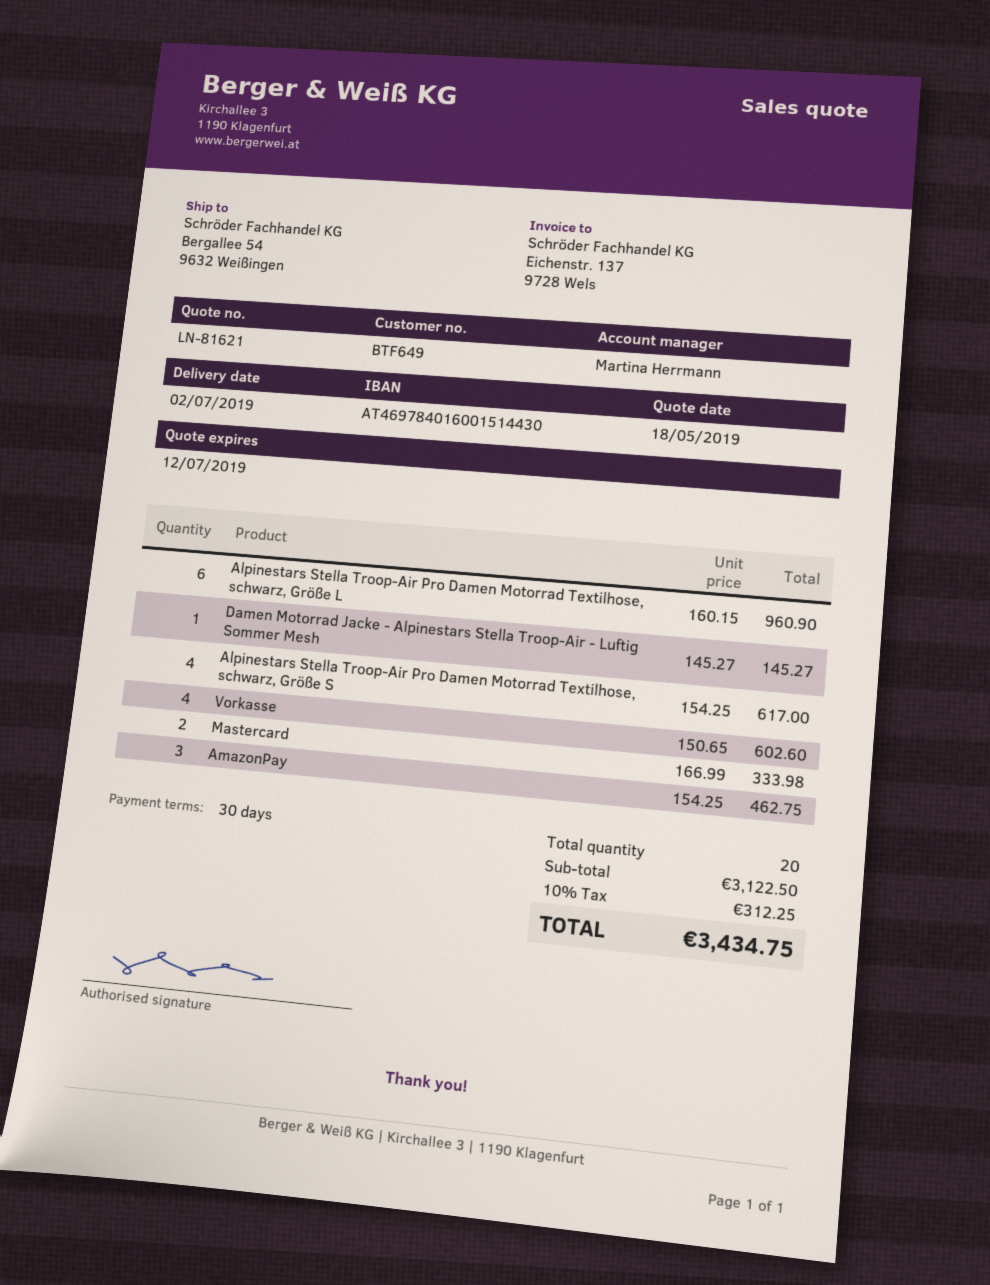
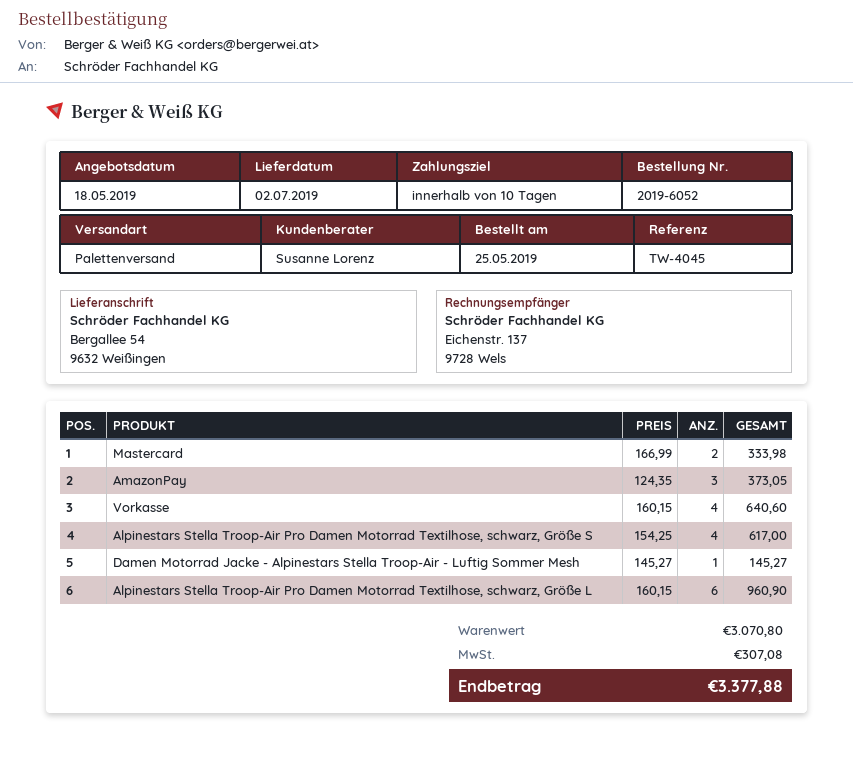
payment terms: 30 days -> 10 days
sales rep: Martina Herrmann -> Susanne Lorenz
Vorkasse: 4 x 150.65 = 602.60 -> 4 x 160.15 = 640.60
AmazonPay: 3 x 154.25 = 462.75 -> 3 x 124.35 = 373.05
subtotal: 3122.50 -> 3070.80
tax: 312.25 -> 307.08
total: 3434.75 -> 3377.88

